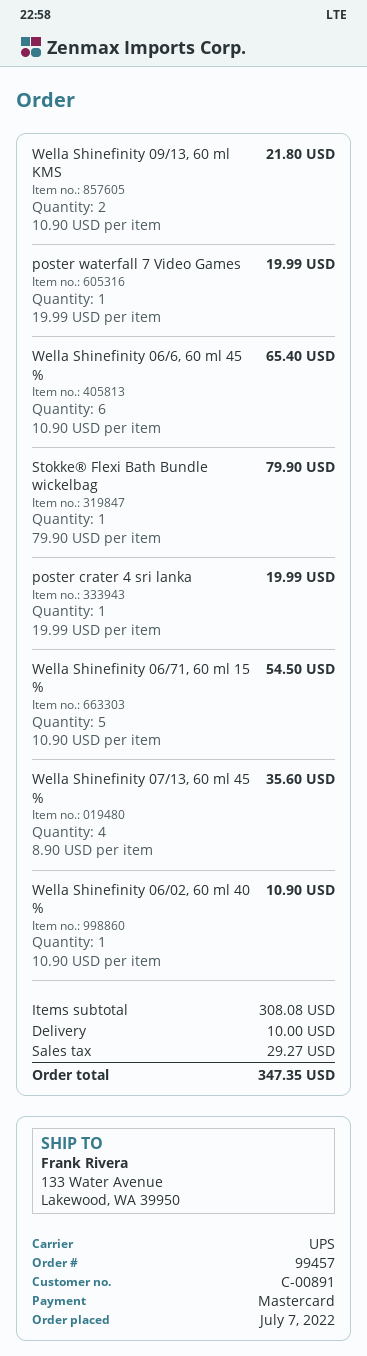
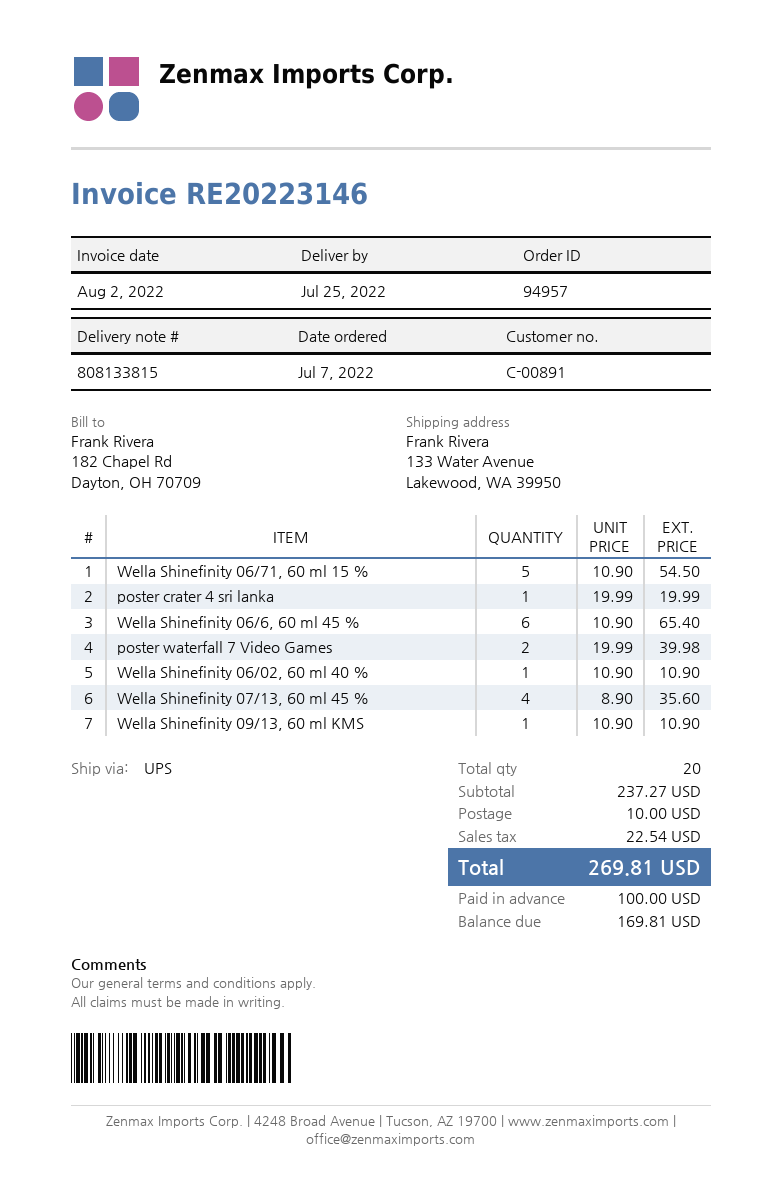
order number: 99457 -> 94957
Wella Shinefinity 09/13, 60 ml KMS: 2 x 10.90 = 21.80 -> 1 x 10.90 = 10.90
poster waterfall 7 Video Games: 1 x 19.99 = 19.99 -> 2 x 19.99 = 39.98
Stokke® Flexi Bath Bundle wickelbag: 1 x 79.90 = 79.90 -> none
subtotal: 308.08 -> 237.27
tax: 29.27 -> 22.54
total: 347.35 -> 269.81

